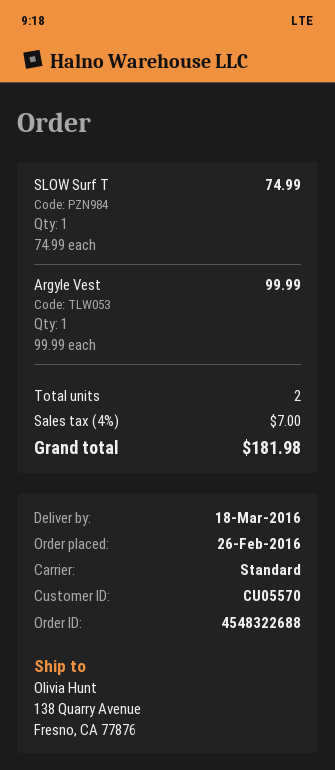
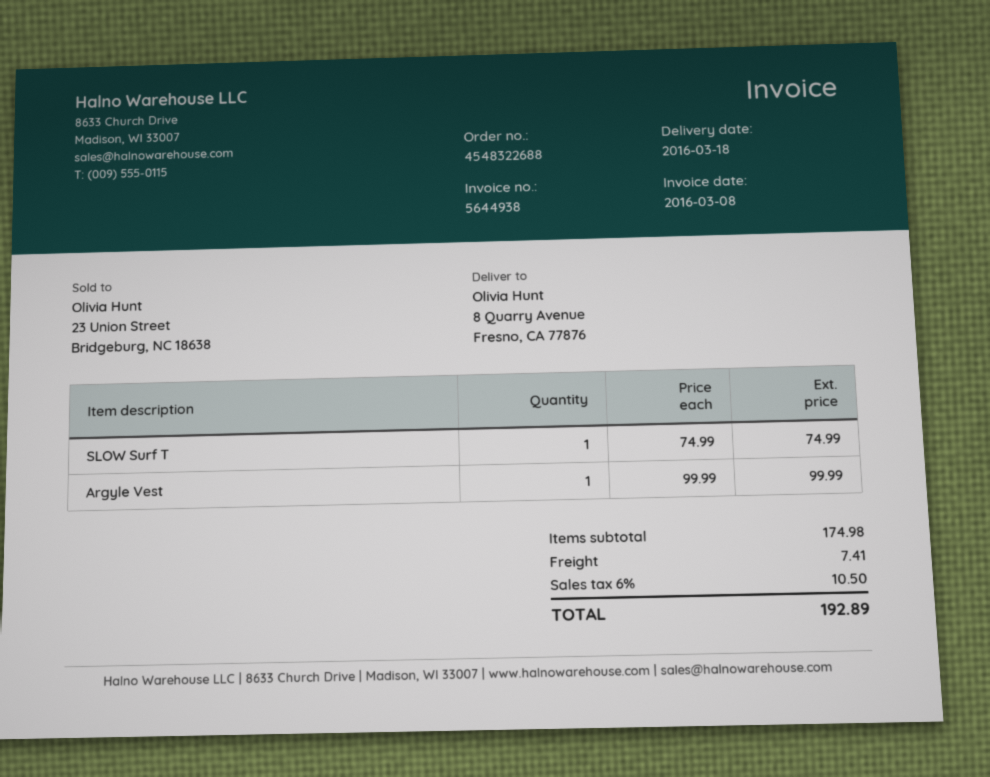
ship to: 138 Quarry Avenue, Fresno, CA 77876 -> 8 Quarry Avenue, Fresno, CA 77876
shipping: none -> 7.41
tax: 4% = 7.00 -> 6% = 10.50
total: 181.98 -> 192.89

